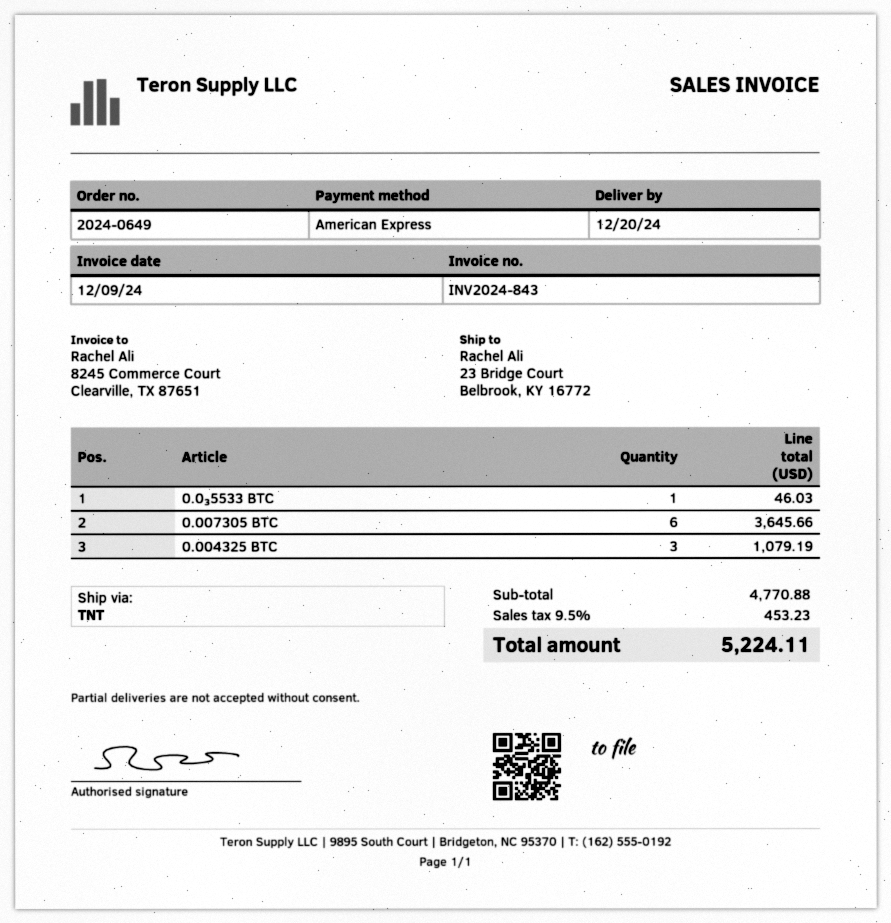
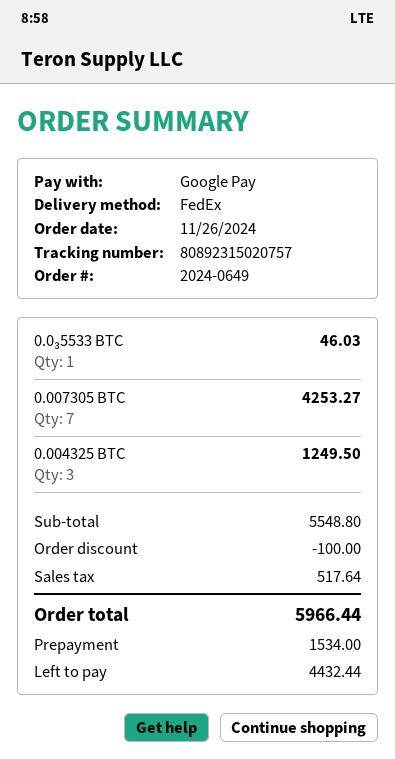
payment method: American Express -> Google Pay
shipping method: TNT -> FedEx
0.007305 BTC: 6 for 3645.66 -> 7 for 4253.27
0.004325 BTC: 3 for 1079.19 -> 3 for 1249.50
subtotal: 4770.88 -> 5548.80
discount: none -> 100.00
tax: 453.23 -> 517.64
total: 5224.11 -> 5966.44

